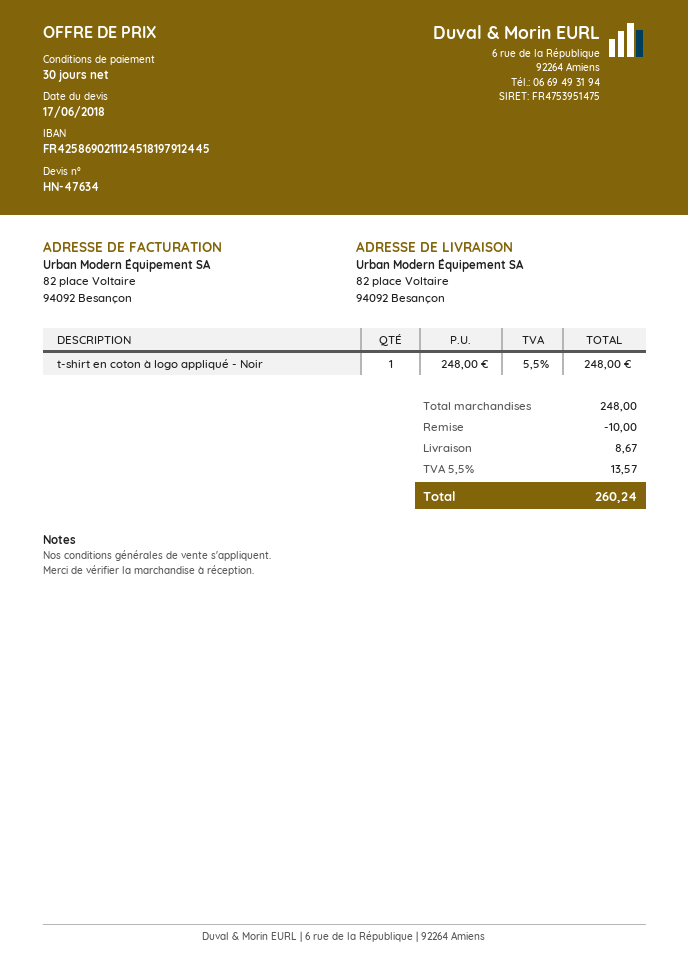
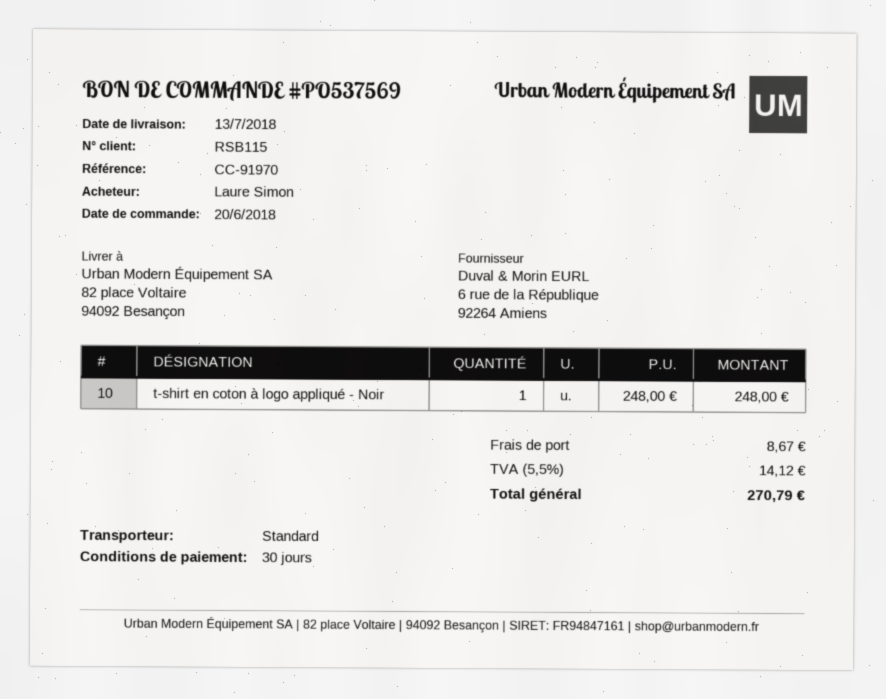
discount: 10.00 -> none
tax: 5.5% = 13.57 -> 5.5% = 14.12
total: 260.24 -> 270.79

